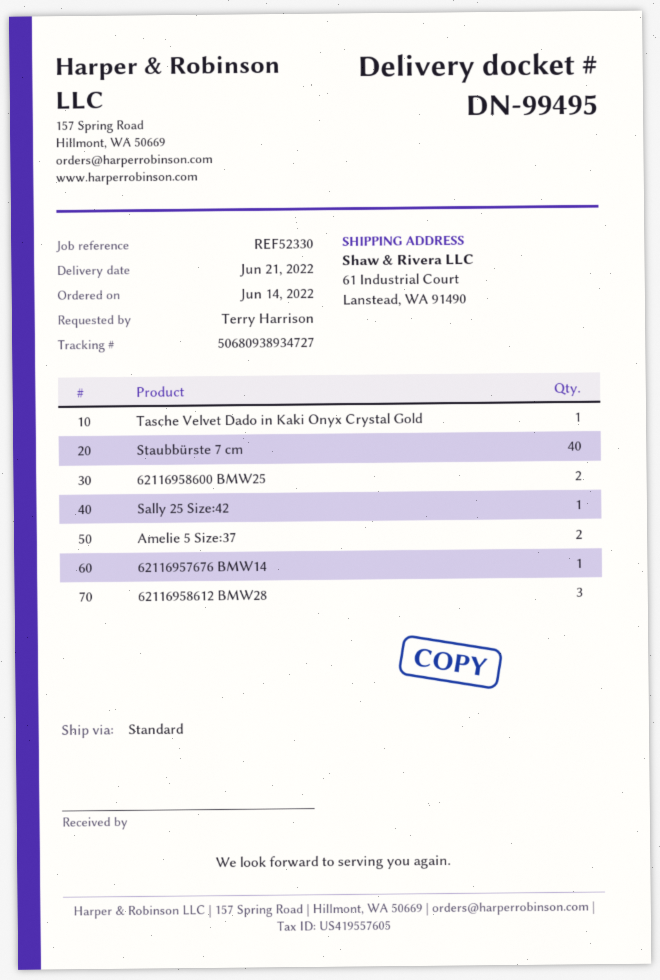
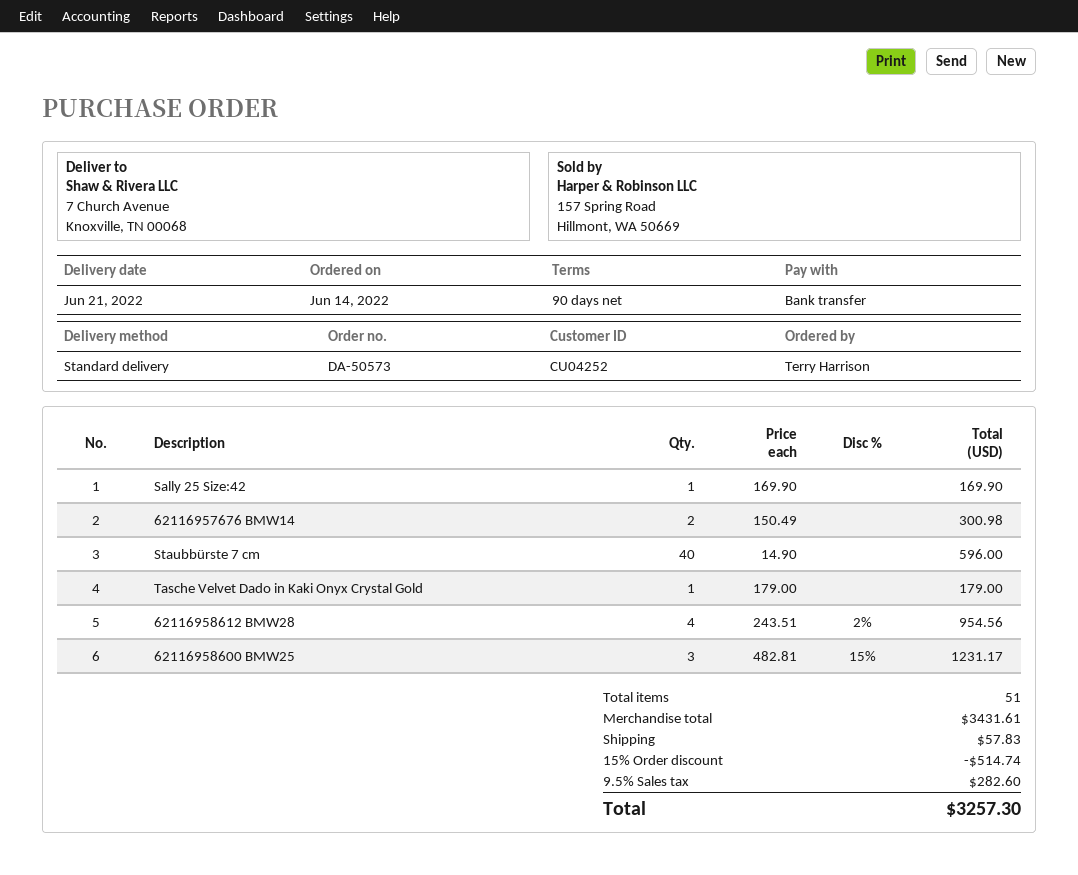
ship to: 61 Industrial Court, Lanstead, WA 91490 -> 7 Church Avenue, Knoxville, TN 00068
62116958600 BMW25: 2 -> 3
Amelie 5 Size:37: 2 -> none
62116957676 BMW14: 1 -> 2
62116958612 BMW28: 3 -> 4

